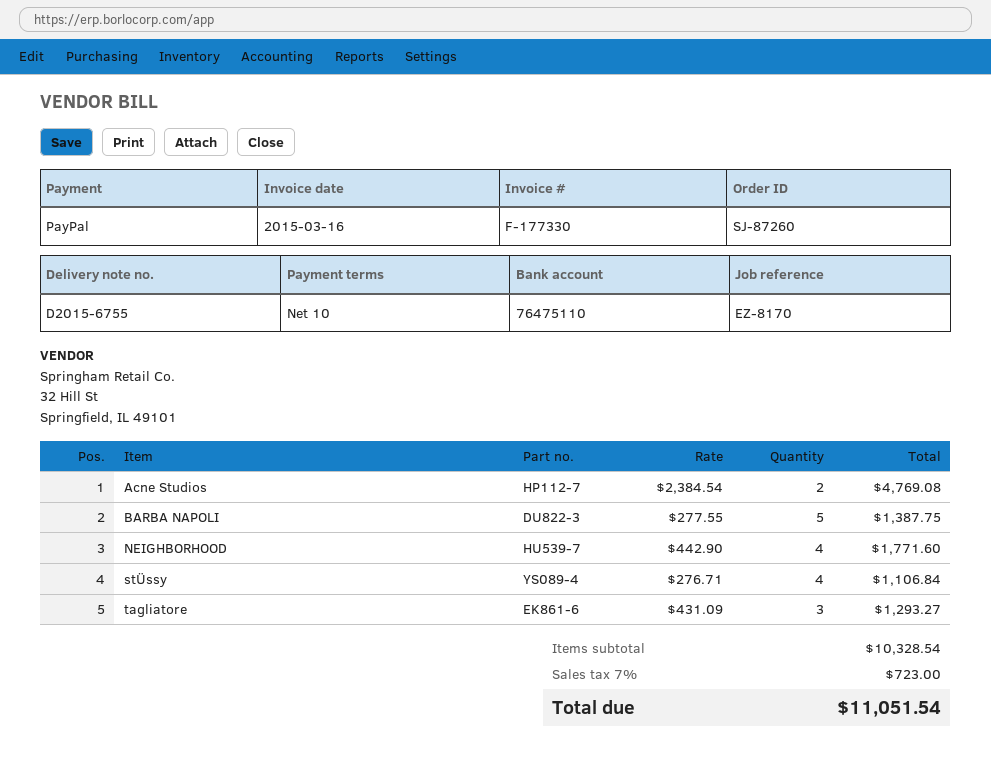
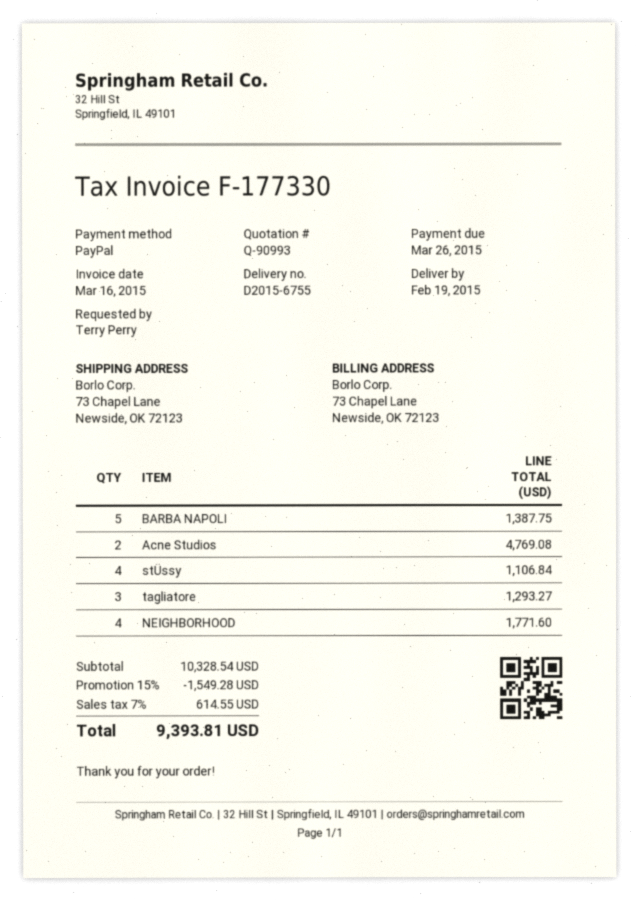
discount: none -> 15% = 1549.28
tax: 7% = 723.00 -> 7% = 614.55
total: 11051.54 -> 9393.81

